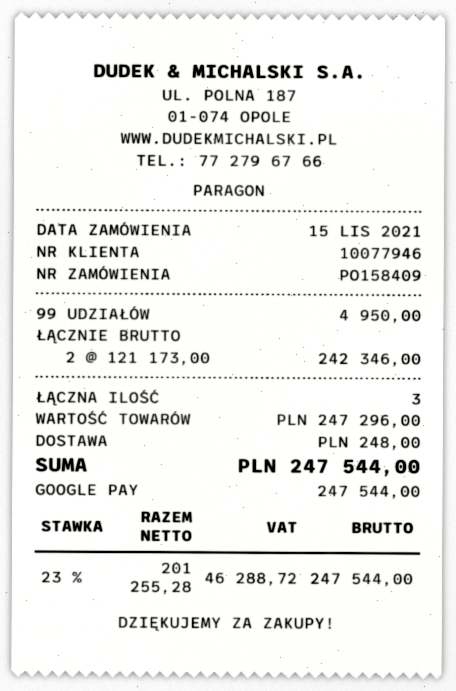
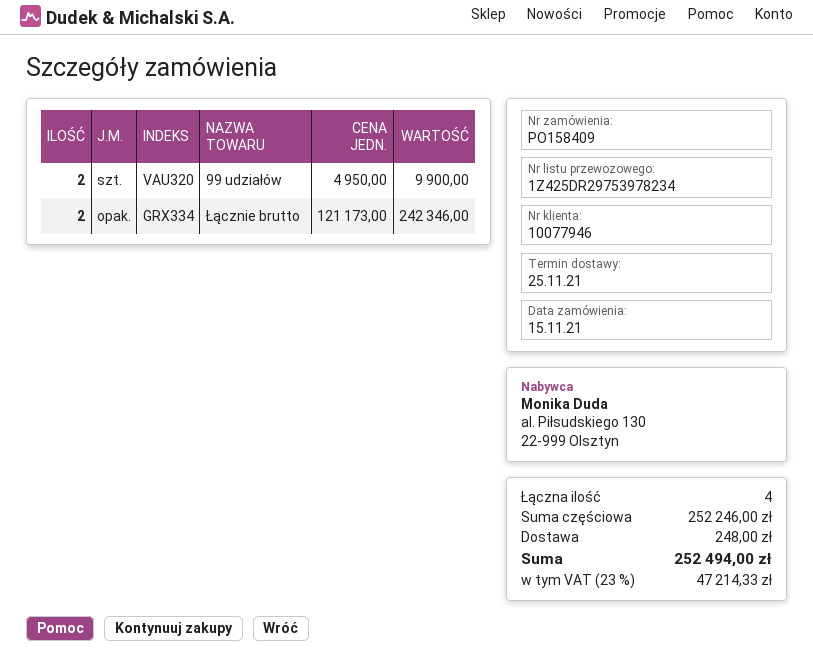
99 UDZIAŁÓW: 1 x 4950.00 = 4950.00 -> 2 x 4950.00 = 9900.00
total quantity: 3 -> 4
subtotal: 247296.00 -> 252246.00
tax: 23% = 46288.72 -> 23% = 47214.33
total: 247544.00 -> 252494.00

